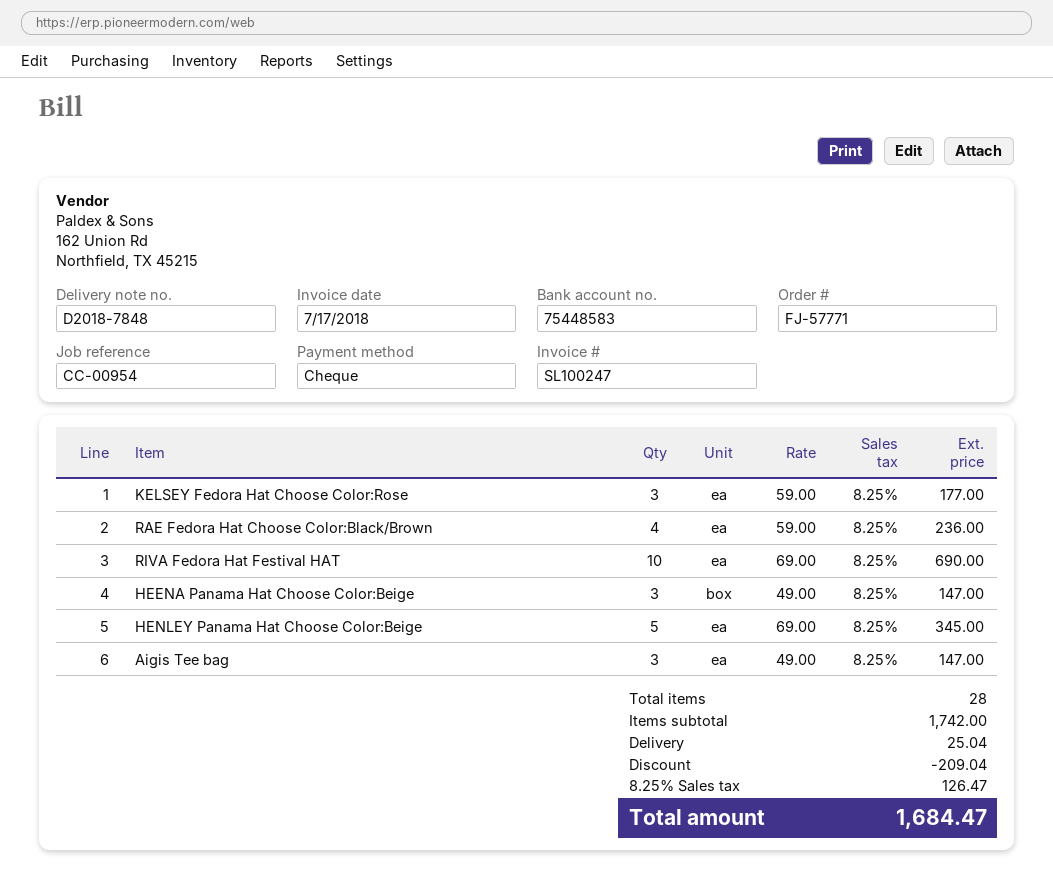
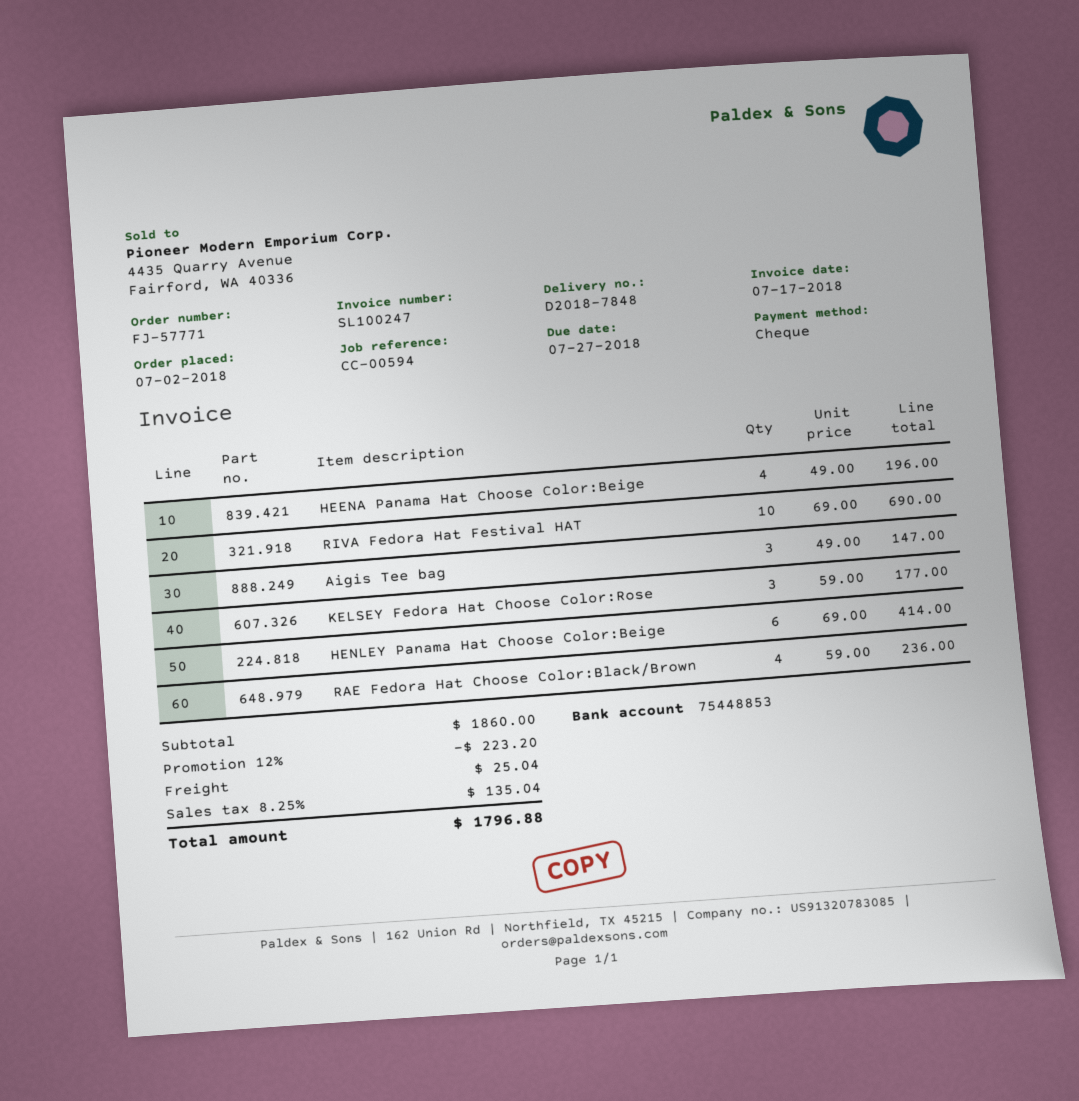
reference: CC-00954 -> CC-00594
bank account: 75448583 -> 75448853
HEENA Panama Hat Choose Color:Beige: 3 x 49.00 = 147.00 -> 4 x 49.00 = 196.00
HENLEY Panama Hat Choose Color:Beige: 5 x 69.00 = 345.00 -> 6 x 69.00 = 414.00
subtotal: 1742.00 -> 1860.00
discount: 209.04 -> 223.20
tax: 8.25% = 126.47 -> 8.25% = 135.04
total: 1684.47 -> 1796.88

